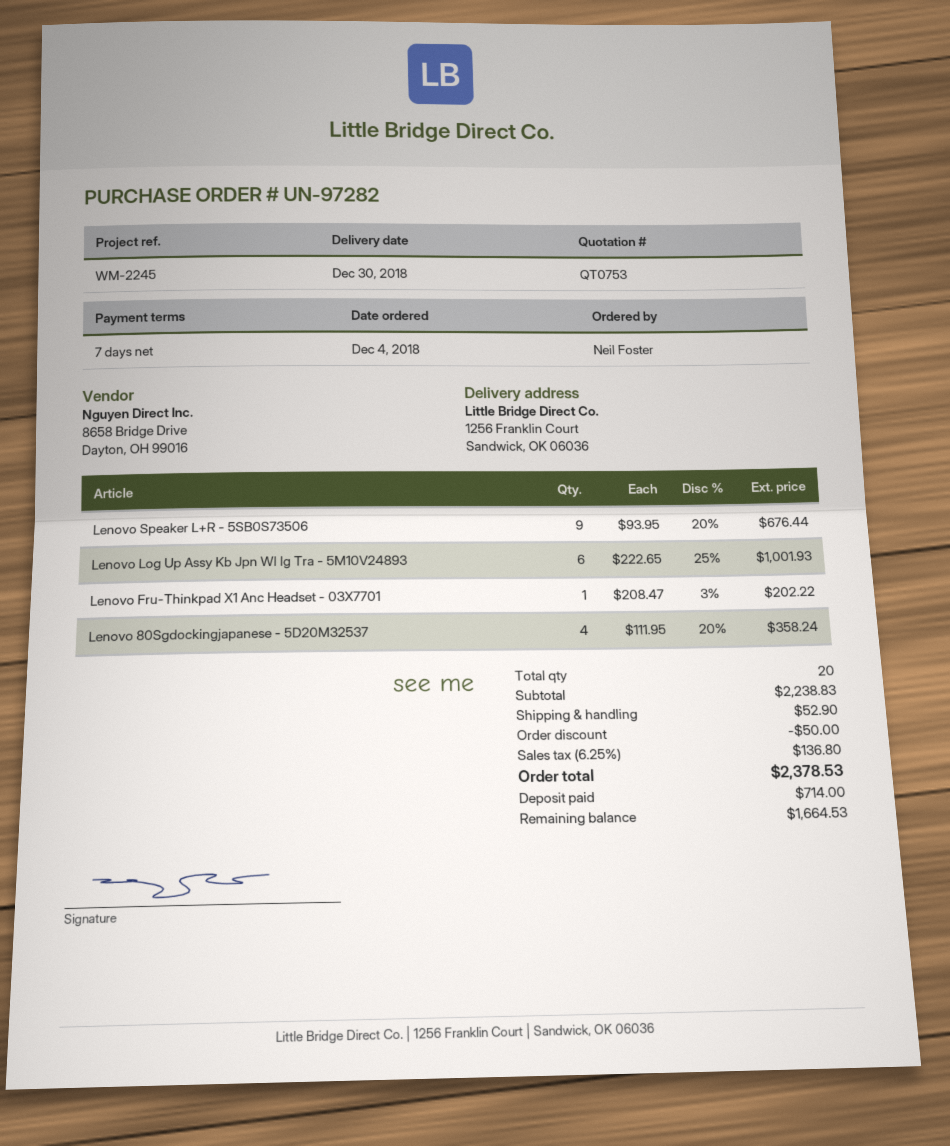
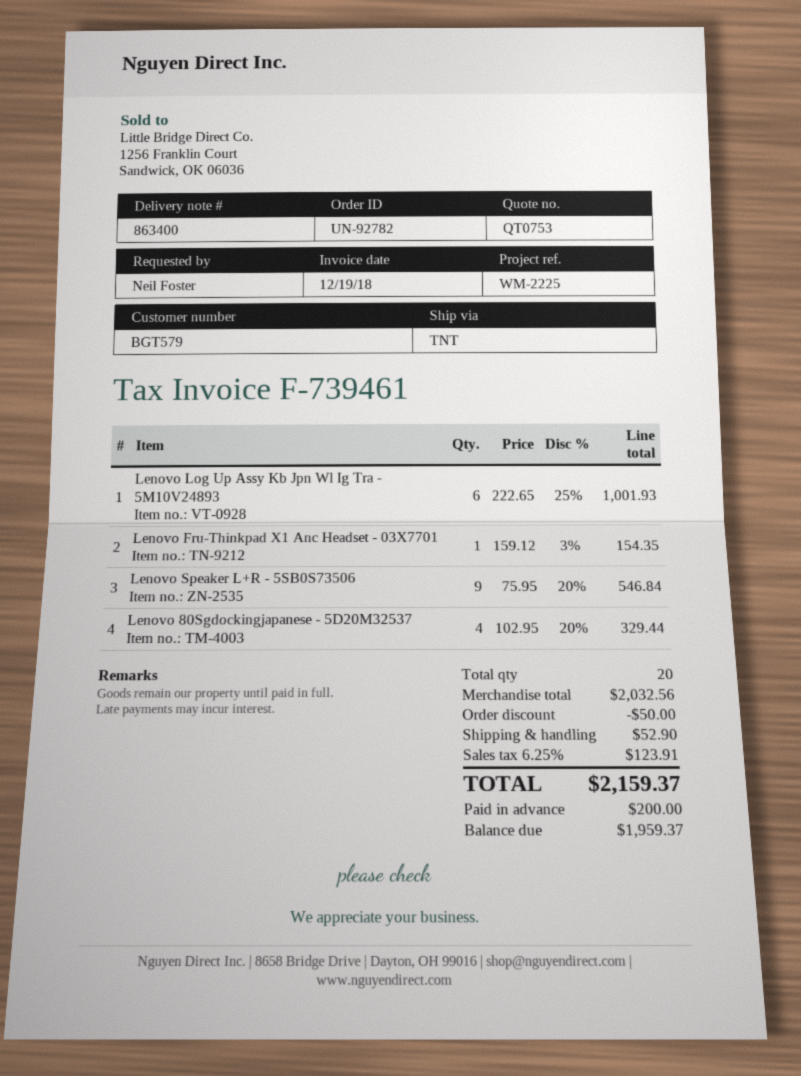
order number: UN-97282 -> UN-92782
reference: WM-2245 -> WM-2225
Lenovo Speaker L+R - 5SB0S73506: 9 x 93.95 - 20% = 676.44 -> 9 x 75.95 - 20% = 546.84
Lenovo Fru-Thinkpad X1 Anc Headset - 03X7701: 1 x 208.47 - 3% = 202.22 -> 1 x 159.12 - 3% = 154.35
Lenovo 80Sgdockingjapanese - 5D20M32537: 4 x 111.95 - 20% = 358.24 -> 4 x 102.95 - 20% = 329.44
subtotal: 2238.83 -> 2032.56
tax: 6.25% = 136.80 -> 6.25% = 123.91
total: 2378.53 -> 2159.37
deposit: 714.00 -> 200.00
balance: 1664.53 -> 1959.37

